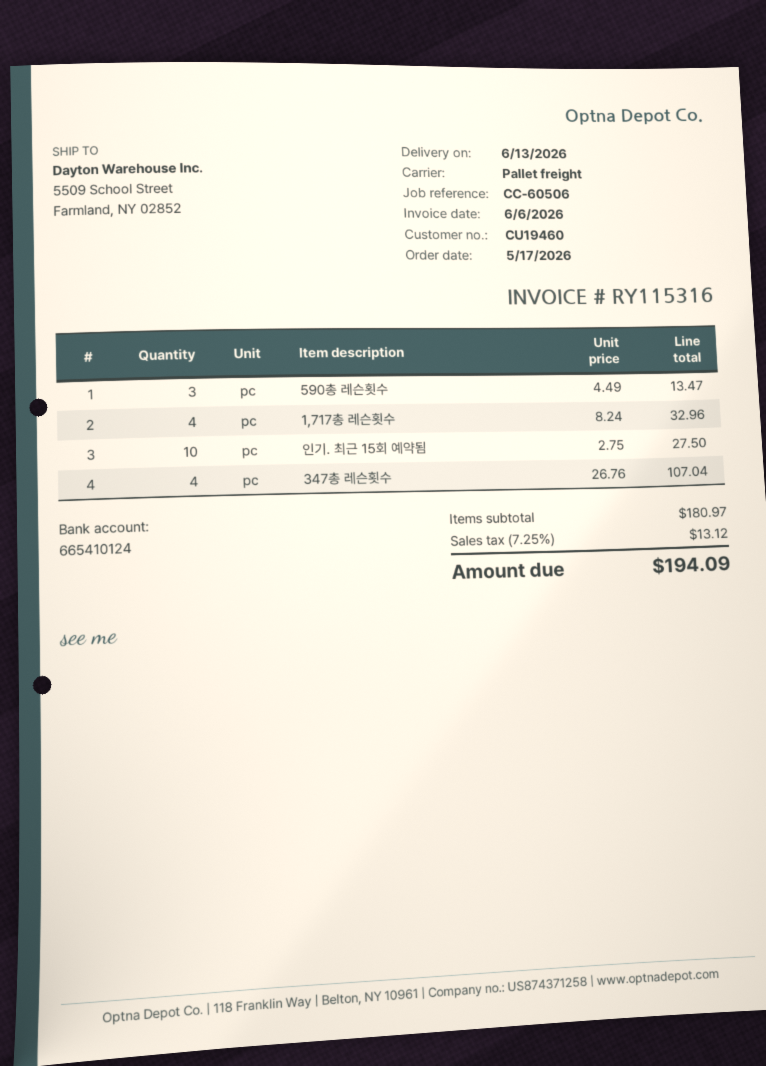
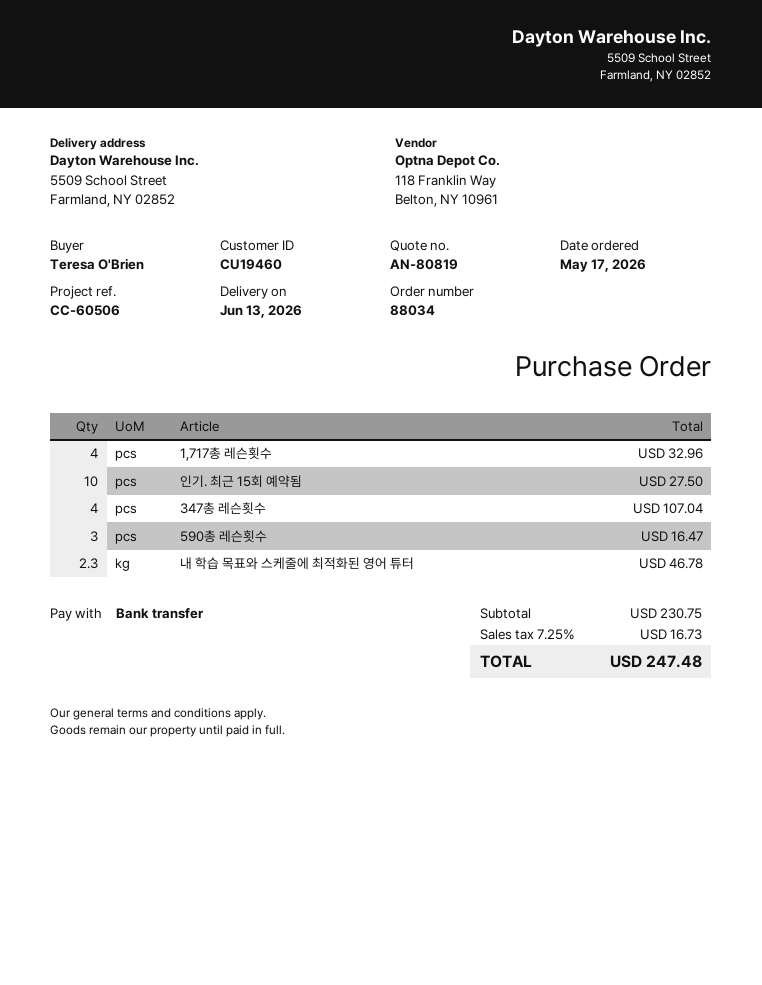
590총 레슨횟수: 3 for 13.47 -> 3 for 16.47
내 학습 목표와 스케줄에 최적화된 영어 튜터: none -> 2.3 for 46.78
subtotal: 180.97 -> 230.75
tax: 7.25% = 13.12 -> 7.25% = 16.73
total: 194.09 -> 247.48

